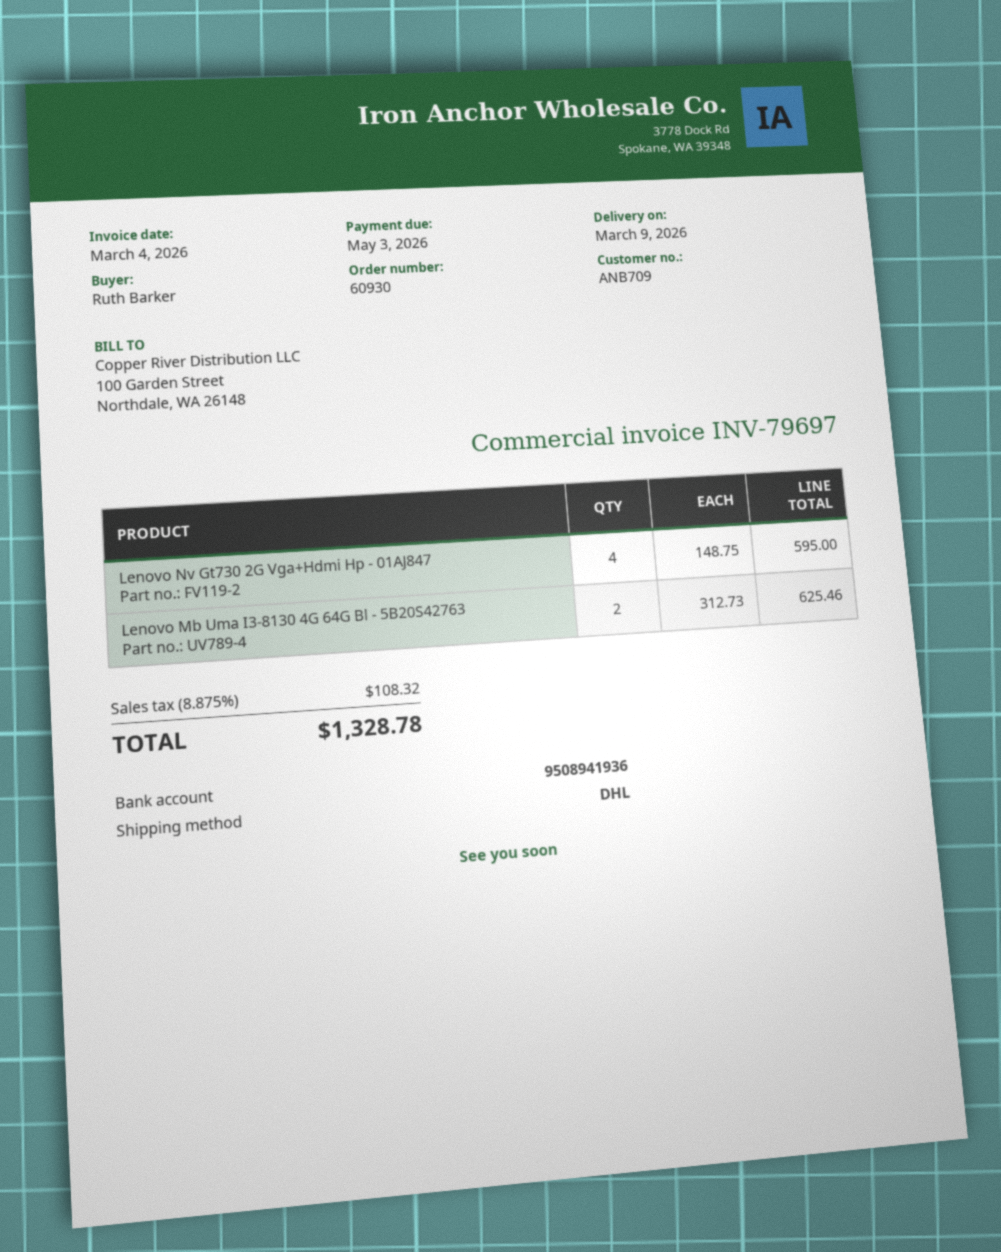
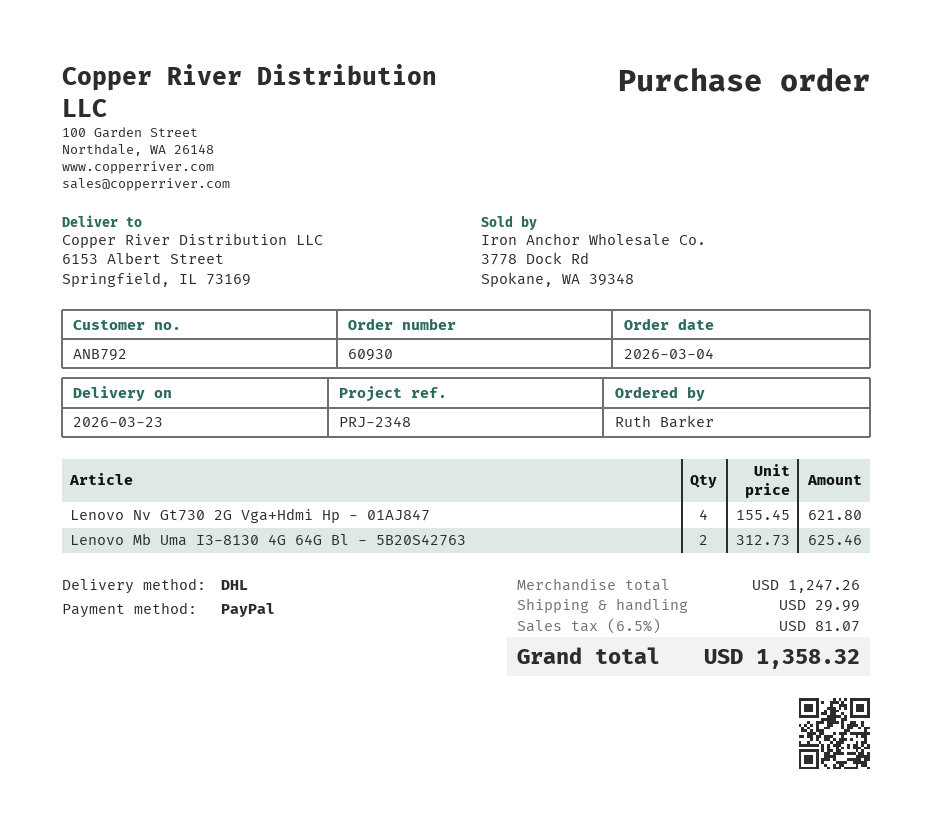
delivery date: 2026-03-09 -> 2026-03-23
customer number: ANB709 -> ANB792
Lenovo Nv Gt730 2G Vga+Hdmi Hp - 01AJ847: 4 x 148.75 = 595.00 -> 4 x 155.45 = 621.80
shipping: none -> 29.99
tax: 8.875% = 108.32 -> 6.5% = 81.07
total: 1328.78 -> 1358.32

